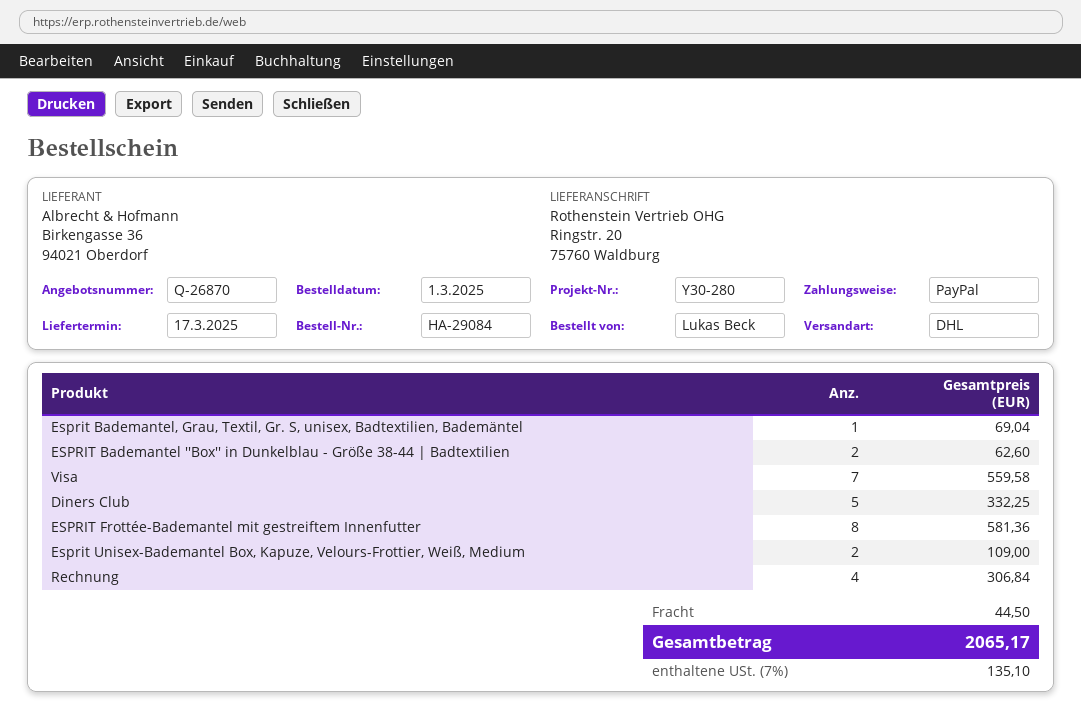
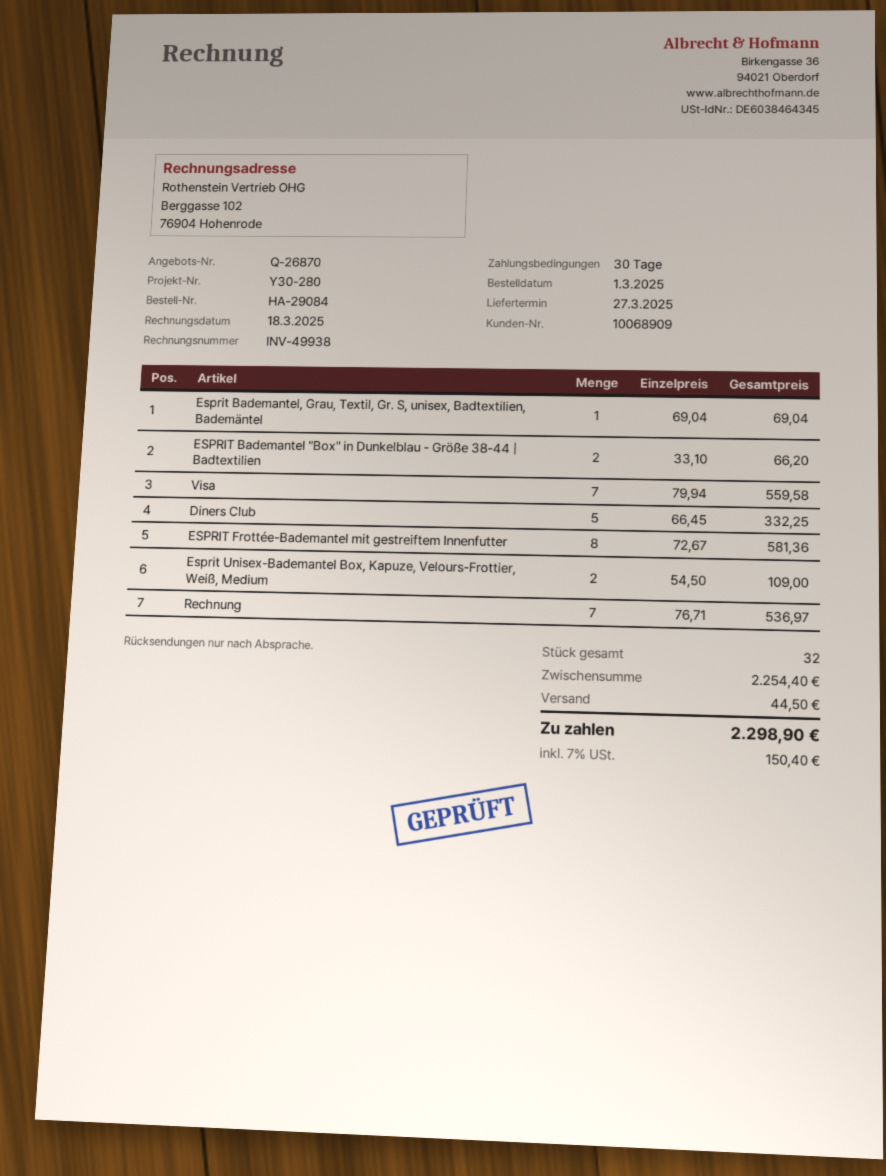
delivery date: 2025-03-17 -> 2025-03-27
ESPRIT Bademantel ''Box'' in Dunkelblau - Größe 38-44 | Badtextilien: 2 for 62.60 -> 2 for 66.20
Rechnung: 4 for 306.84 -> 7 for 536.97
tax: 7% = 135.10 -> 7% = 150.40
total: 2065.17 -> 2298.90

